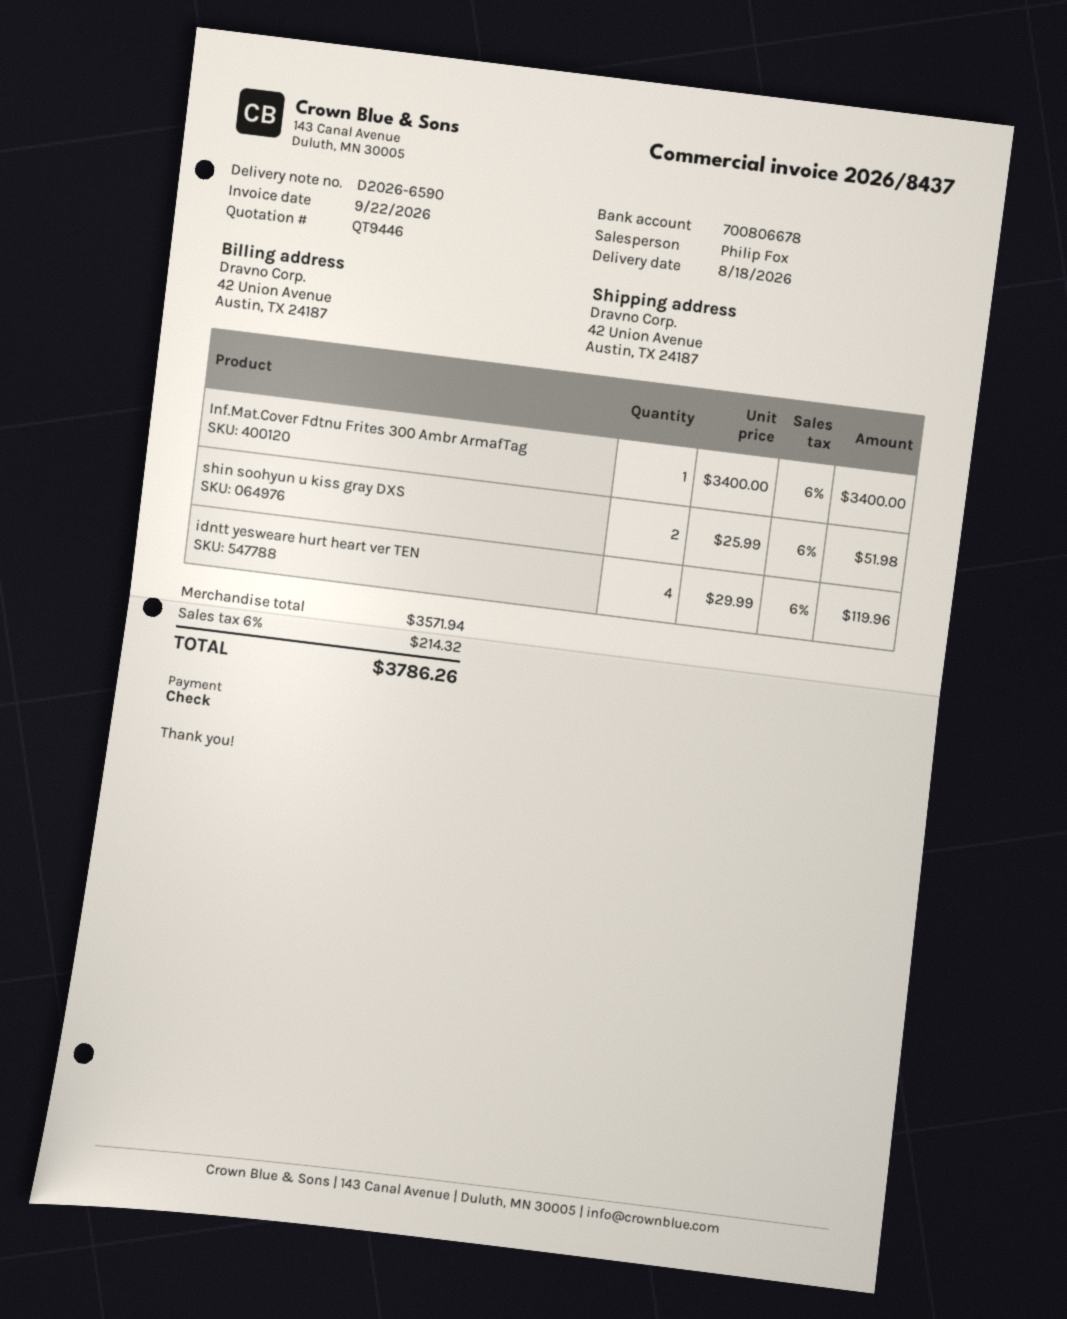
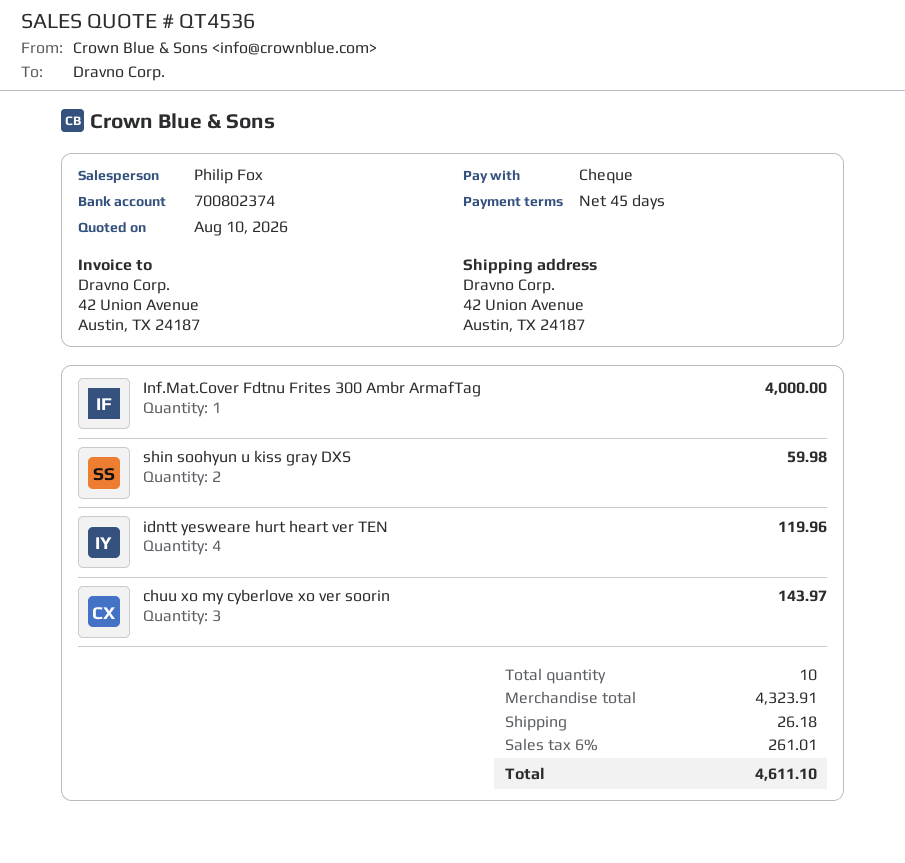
quote number: QT9446 -> QT4536
bank account: 700806678 -> 700802374
Inf.Mat.Cover Fdtnu Frites 300 Ambr ArmafTag: 1 for 3400.00 -> 1 for 4000.00
shin soohyun u kiss gray DXS: 2 for 51.98 -> 2 for 59.98
chuu xo my cyberlove xo ver soorin: none -> 3 for 143.97
subtotal: 3571.94 -> 4323.91
shipping: none -> 26.18
tax: 6% = 214.32 -> 6% = 261.01
total: 3786.26 -> 4611.10

